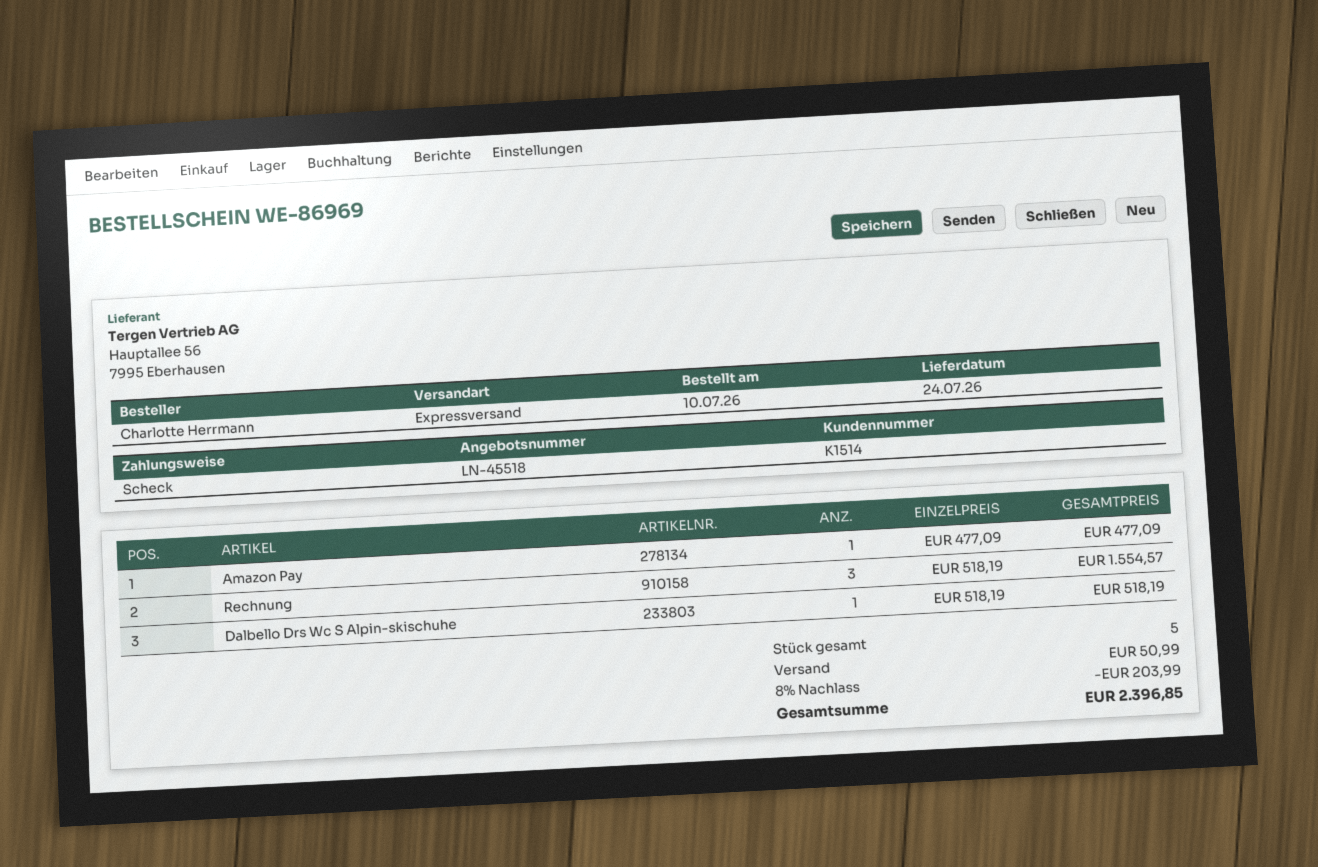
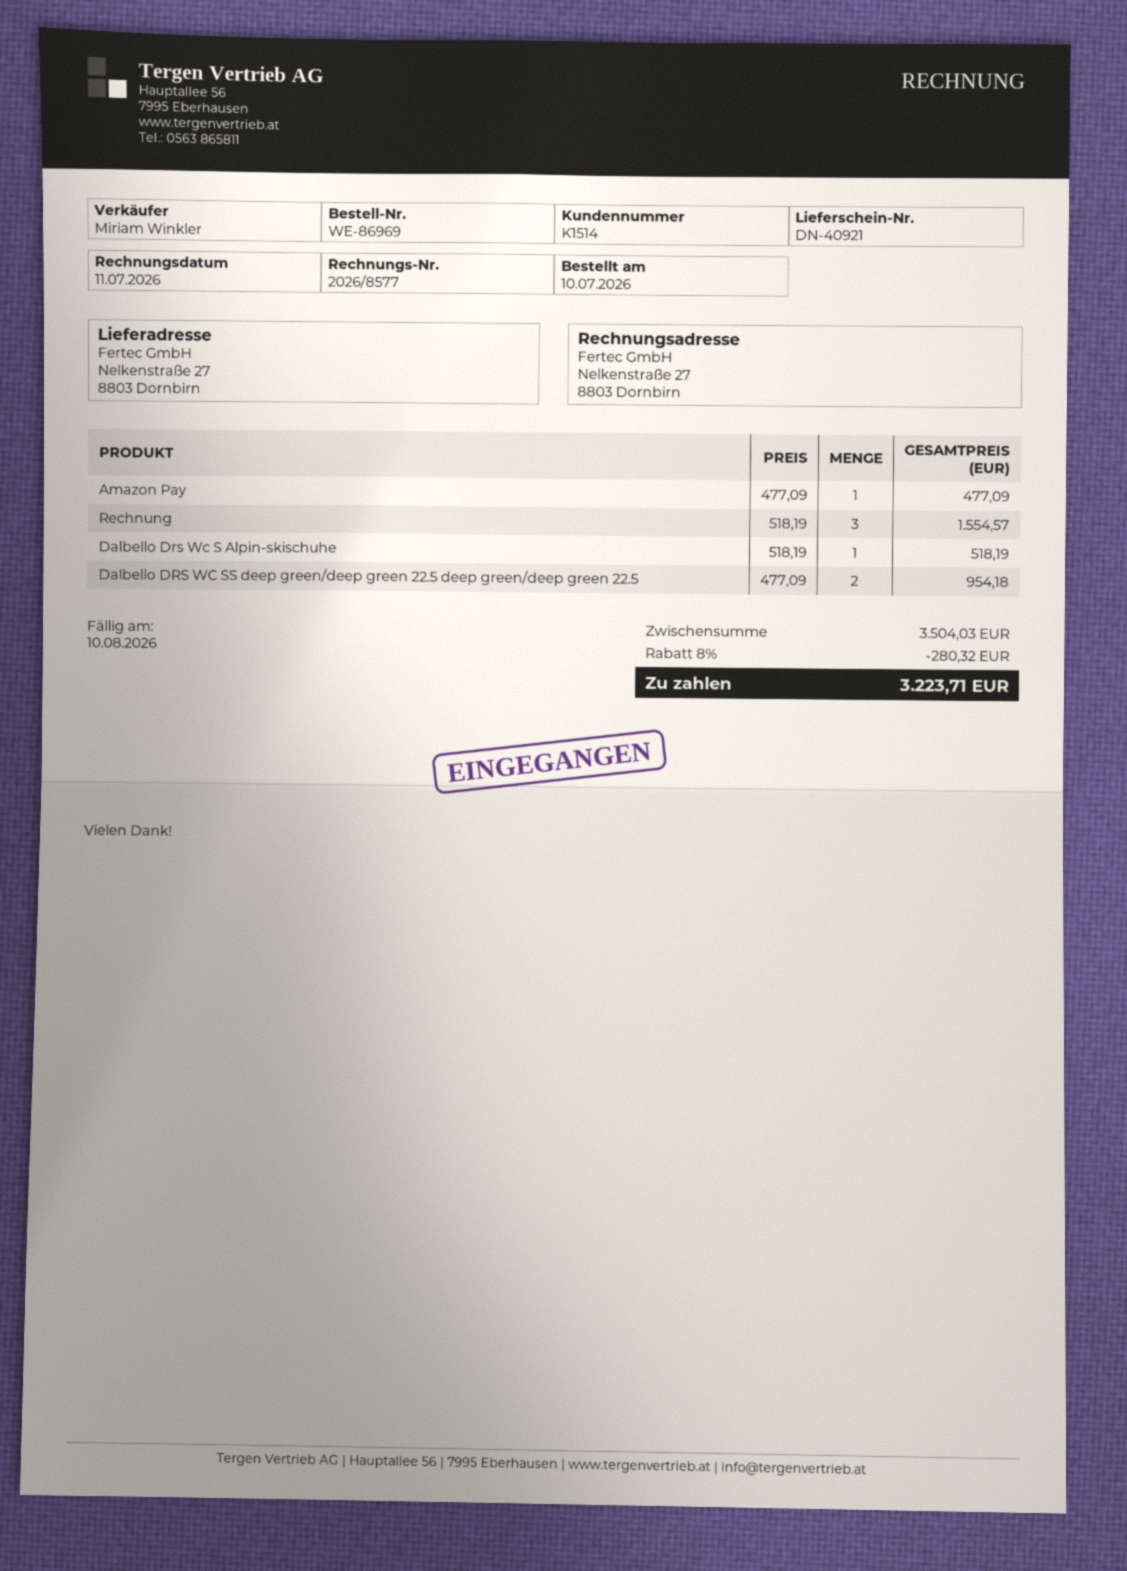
Dalbello DRS WC SS deep green/deep green 22.5 deep green/deep green 22.5: none -> 2 x 477.09 = 954.18
discount: 8% = 203.99 -> 8% = 280.32
shipping: 50.99 -> none
total: 2396.85 -> 3223.71

